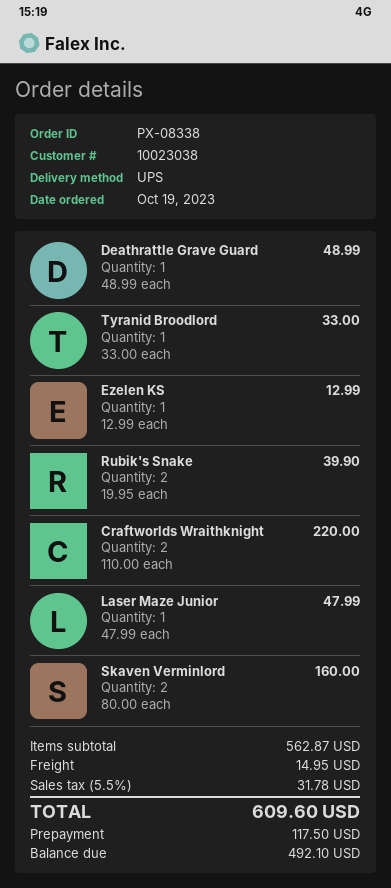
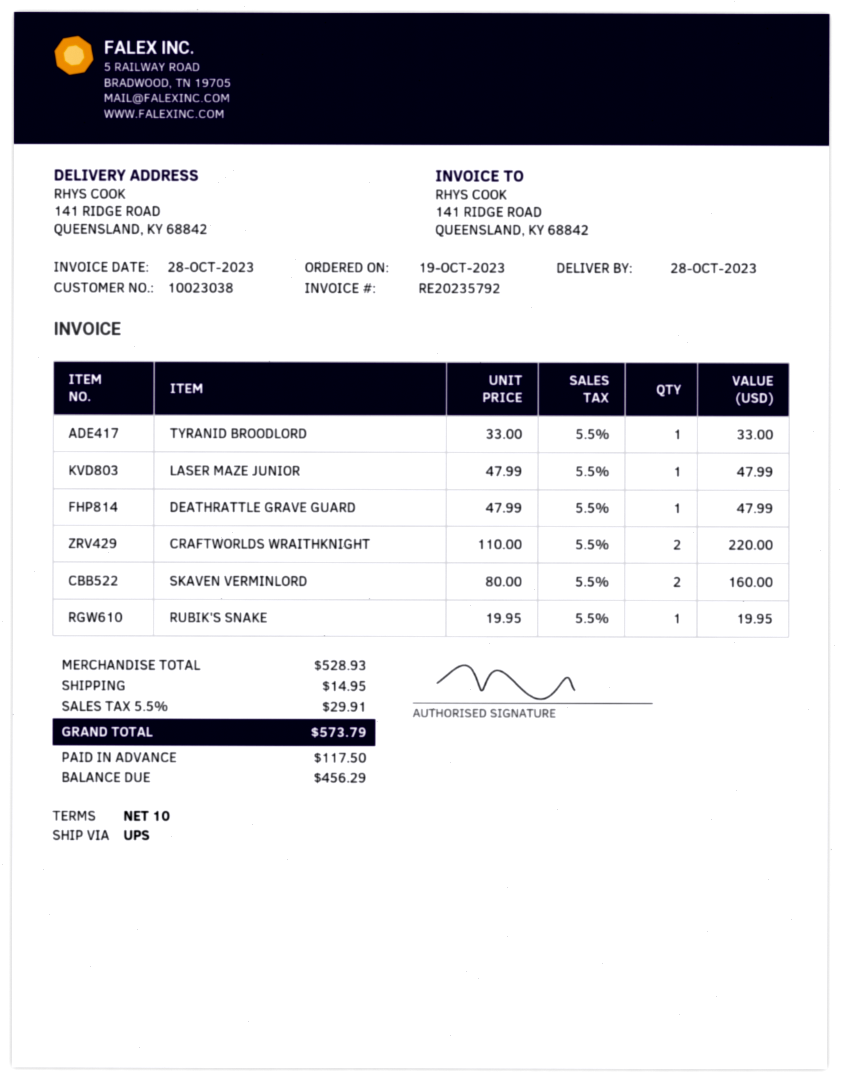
Deathrattle Grave Guard: 1 x 48.99 = 48.99 -> 1 x 47.99 = 47.99
Ezelen KS: 1 x 12.99 = 12.99 -> none
Rubik's Snake: 2 x 19.95 = 39.90 -> 1 x 19.95 = 19.95
subtotal: 562.87 -> 528.93
tax: 5.5% = 31.78 -> 5.5% = 29.91
total: 609.60 -> 573.79
balance: 492.10 -> 456.29

